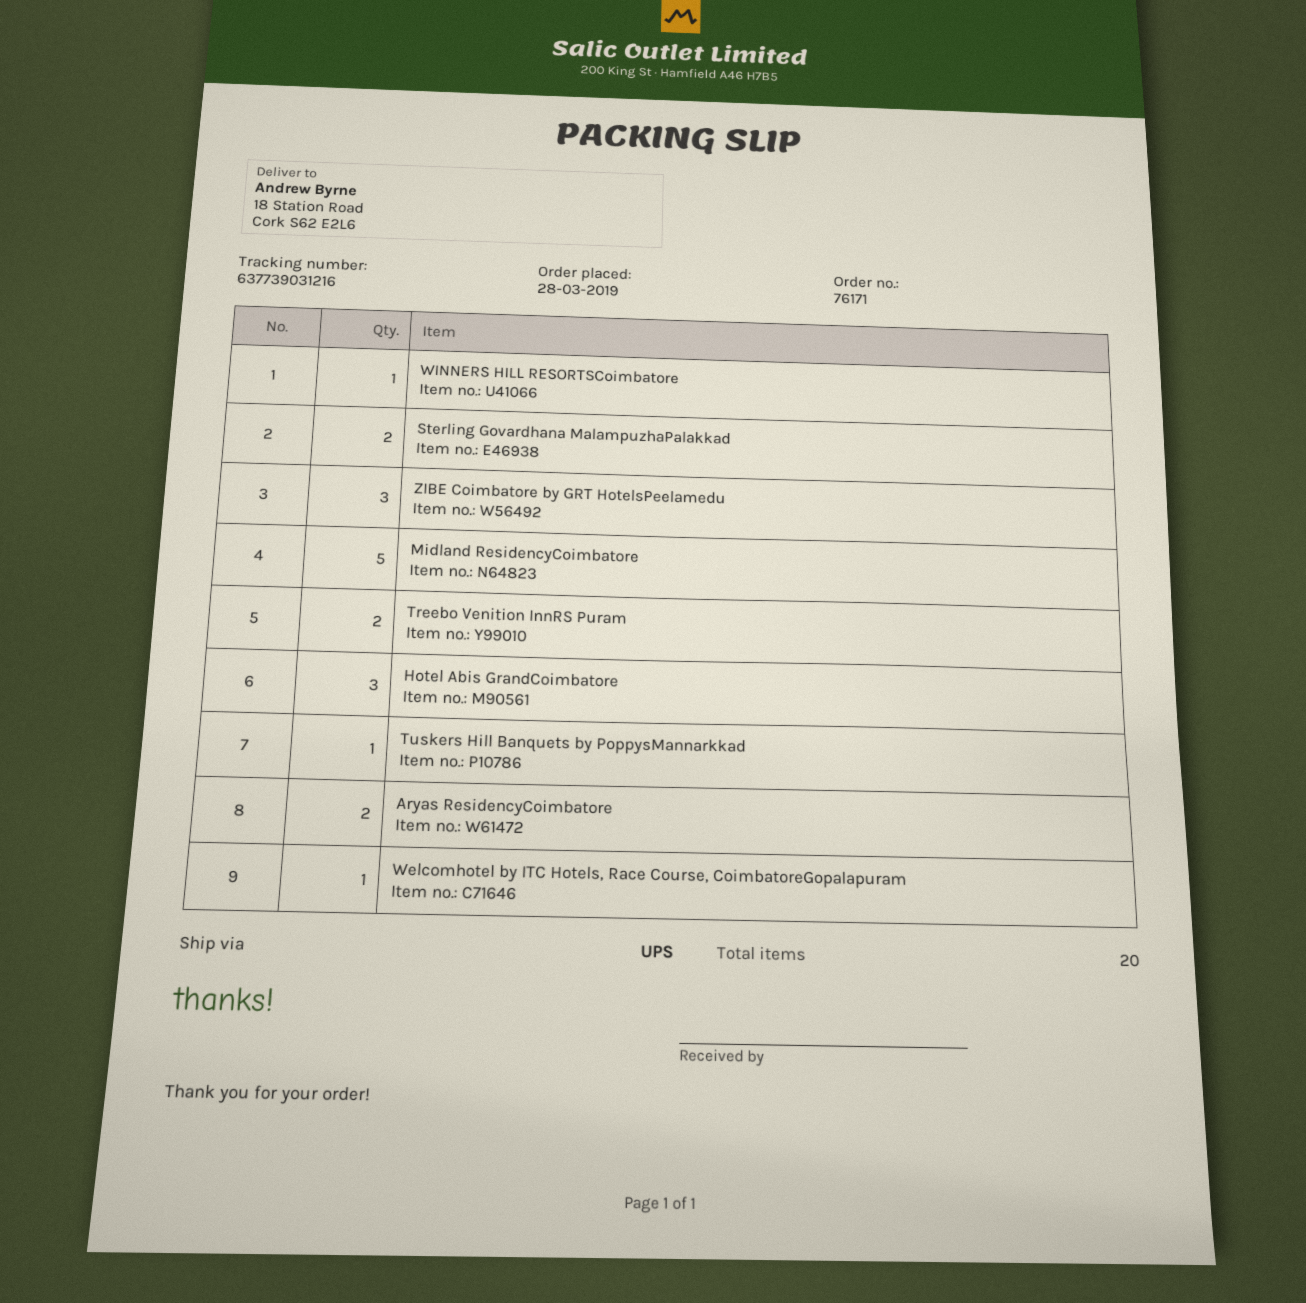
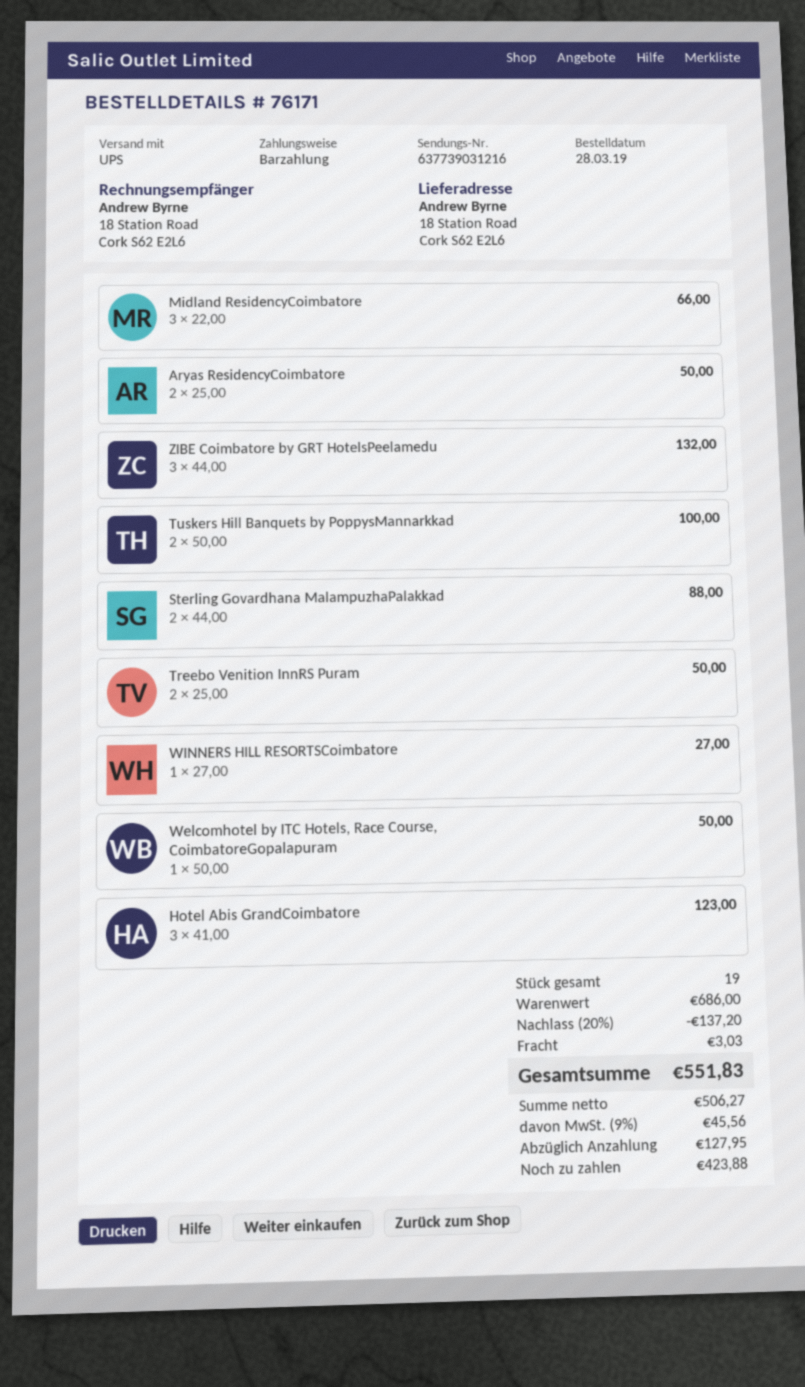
Midland ResidencyCoimbatore: 5 -> 3
Tuskers Hill Banquets by PoppysMannarkkad: 1 -> 2
total quantity: 20 -> 19

